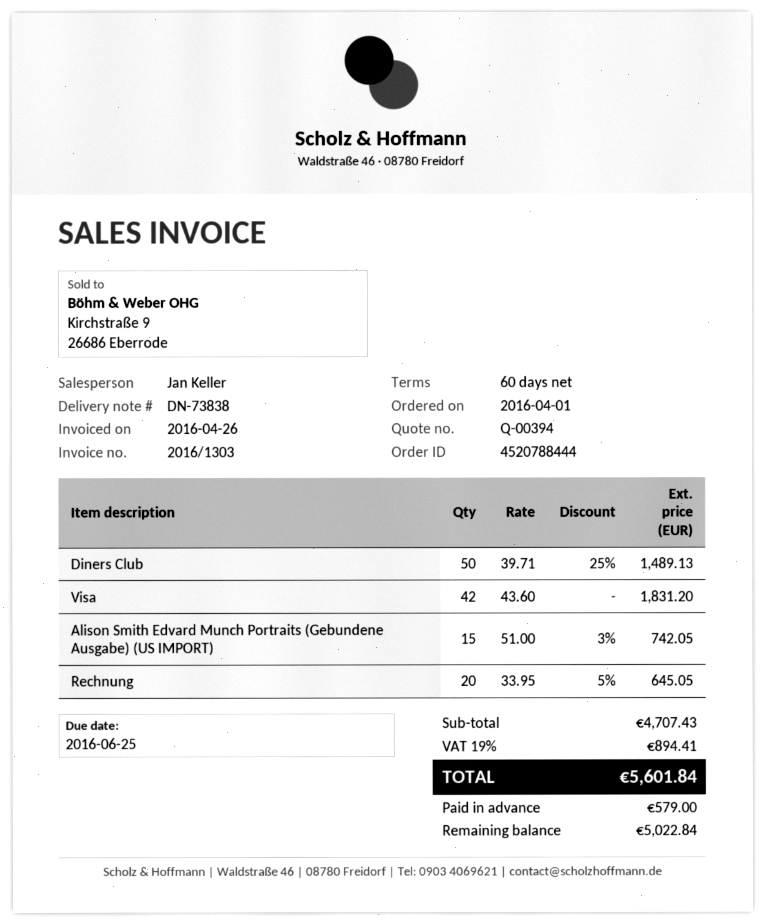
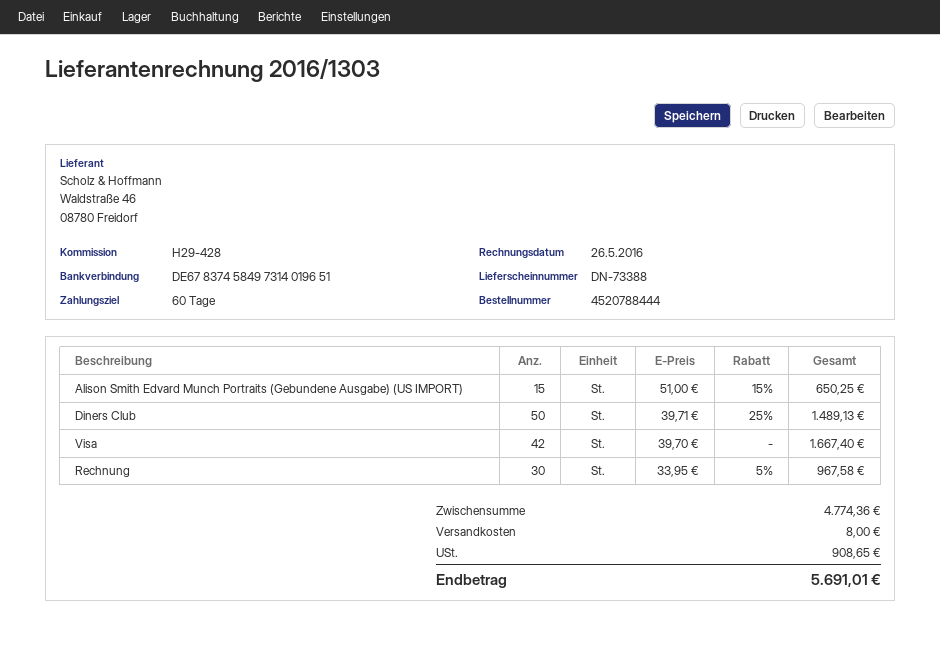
delivery note number: DN-73838 -> DN-73388
invoice date: 2016-04-26 -> 2016-05-26
Visa: 42 x 43.60 = 1831.20 -> 42 x 39.70 = 1667.40
Alison Smith Edvard Munch Portraits (Gebundene Ausgabe) (US IMPORT): 15 x 51.00 - 3% = 742.05 -> 15 x 51.00 - 15% = 650.25
Rechnung: 20 x 33.95 - 5% = 645.05 -> 30 x 33.95 - 5% = 967.58
subtotal: 4707.43 -> 4774.36
shipping: none -> 8.00
tax: 894.41 -> 908.65
total: 5601.84 -> 5691.01

